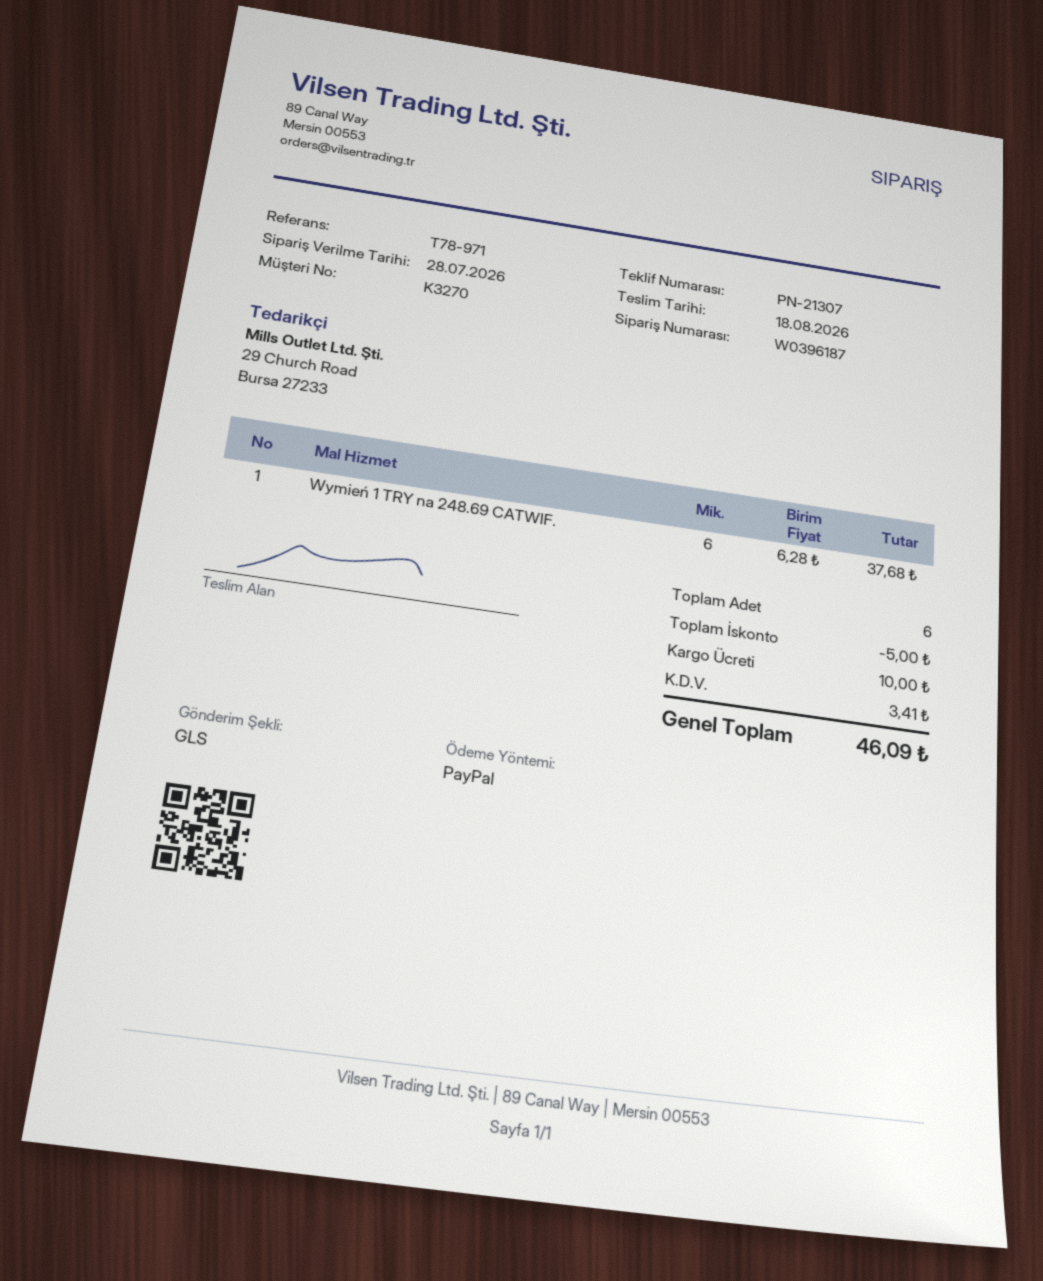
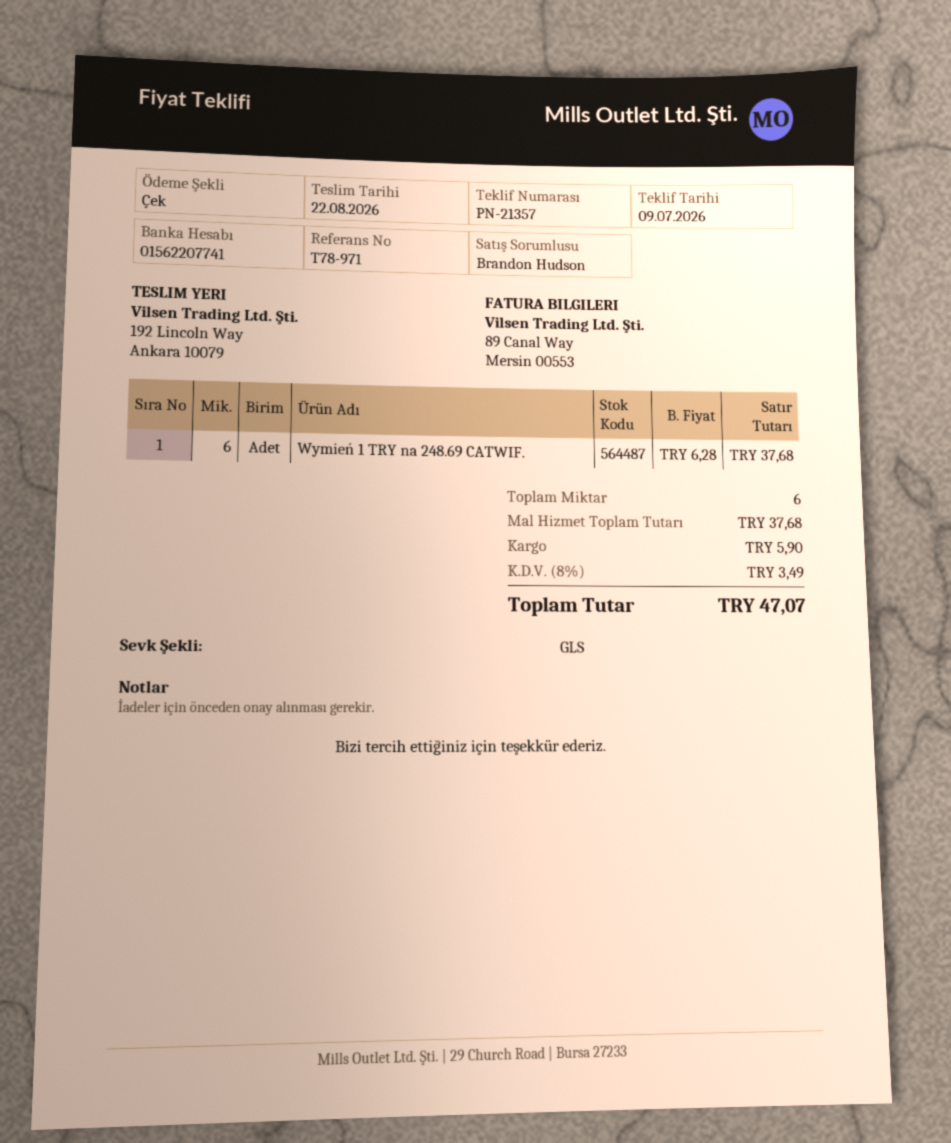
quote number: PN-21307 -> PN-21357
delivery date: 2026-08-18 -> 2026-08-22
payment method: PayPal -> cheque
discount: 5.00 -> none
shipping: 10.00 -> 5.90
tax: 3.41 -> 3.49
total: 46.09 -> 47.07

